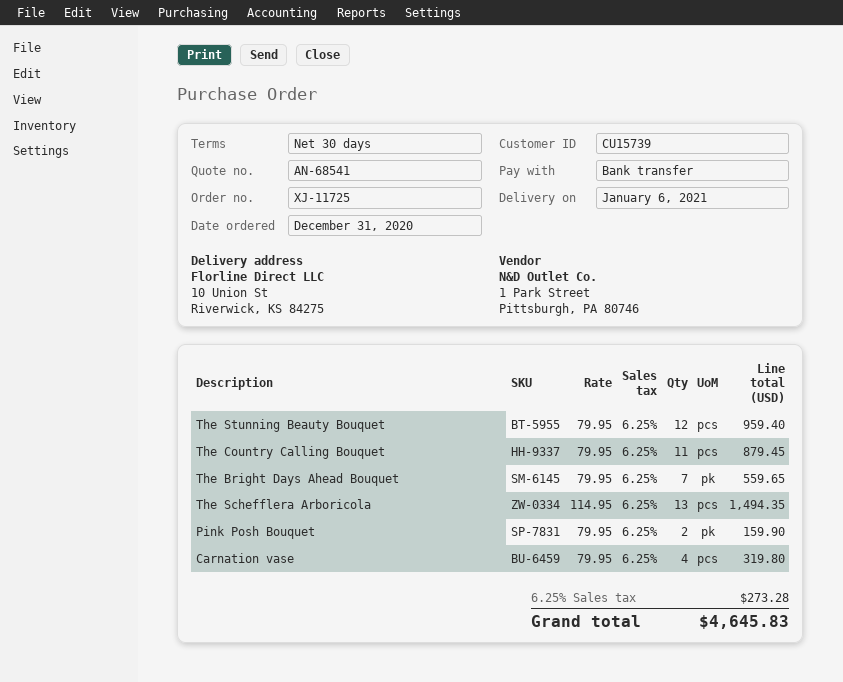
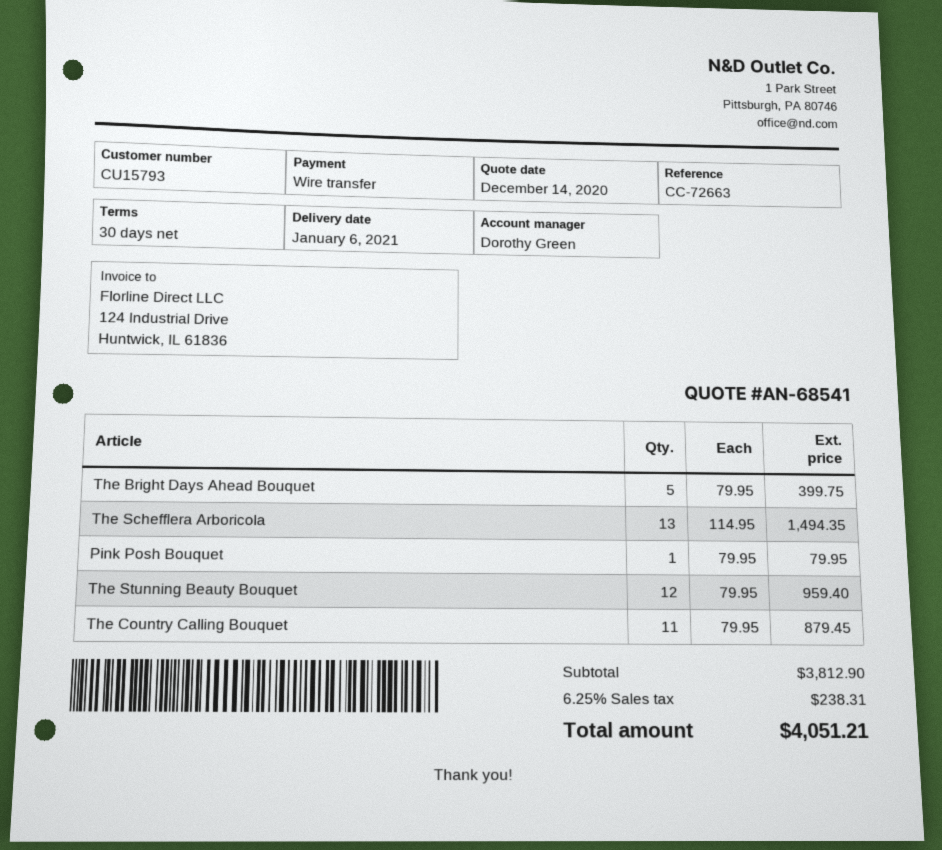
customer number: CU15739 -> CU15793
The Bright Days Ahead Bouquet: 7 x 79.95 = 559.65 -> 5 x 79.95 = 399.75
Pink Posh Bouquet: 2 x 79.95 = 159.90 -> 1 x 79.95 = 79.95
Carnation vase: 4 x 79.95 = 319.80 -> none
tax: 6.25% = 273.28 -> 6.25% = 238.31
total: 4645.83 -> 4051.21

